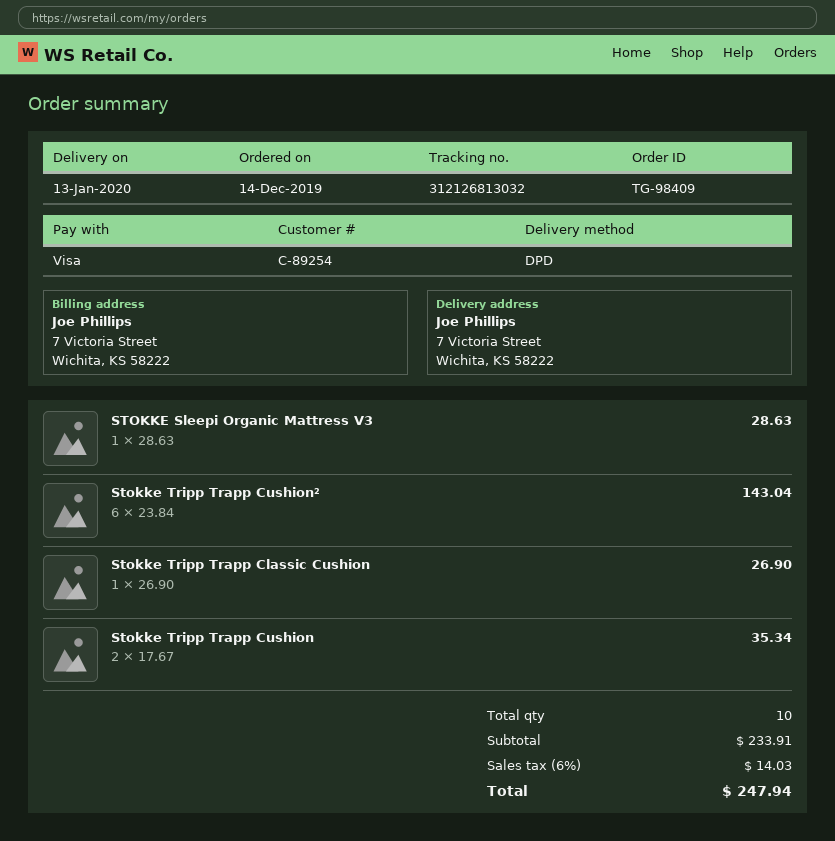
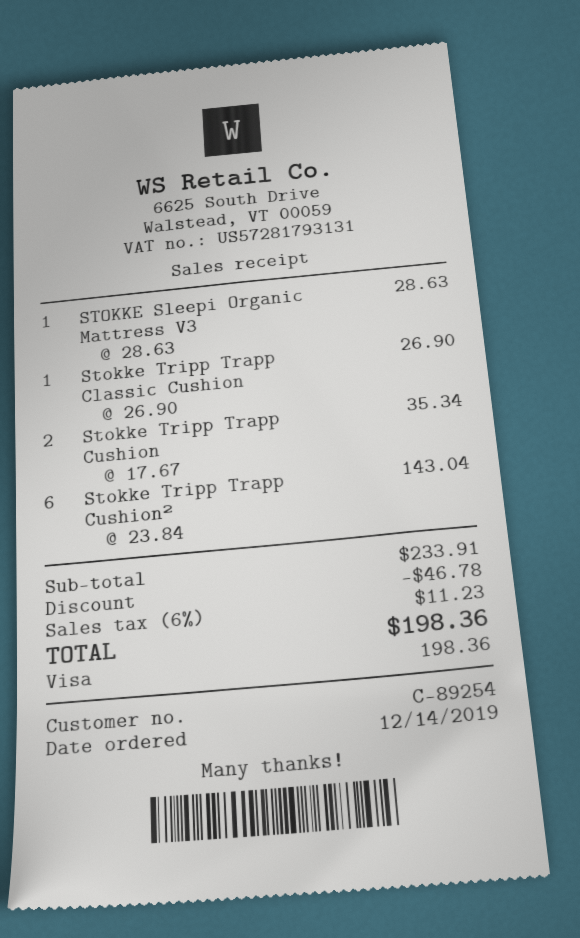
discount: none -> 46.78
tax: 6% = 14.03 -> 6% = 11.23
total: 247.94 -> 198.36

